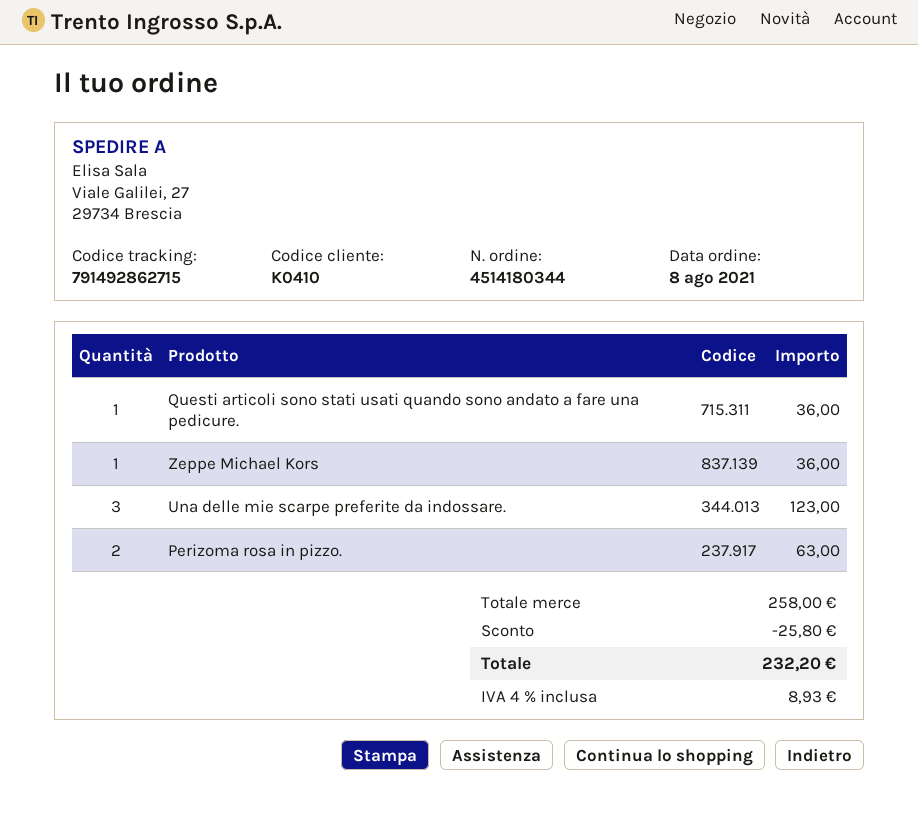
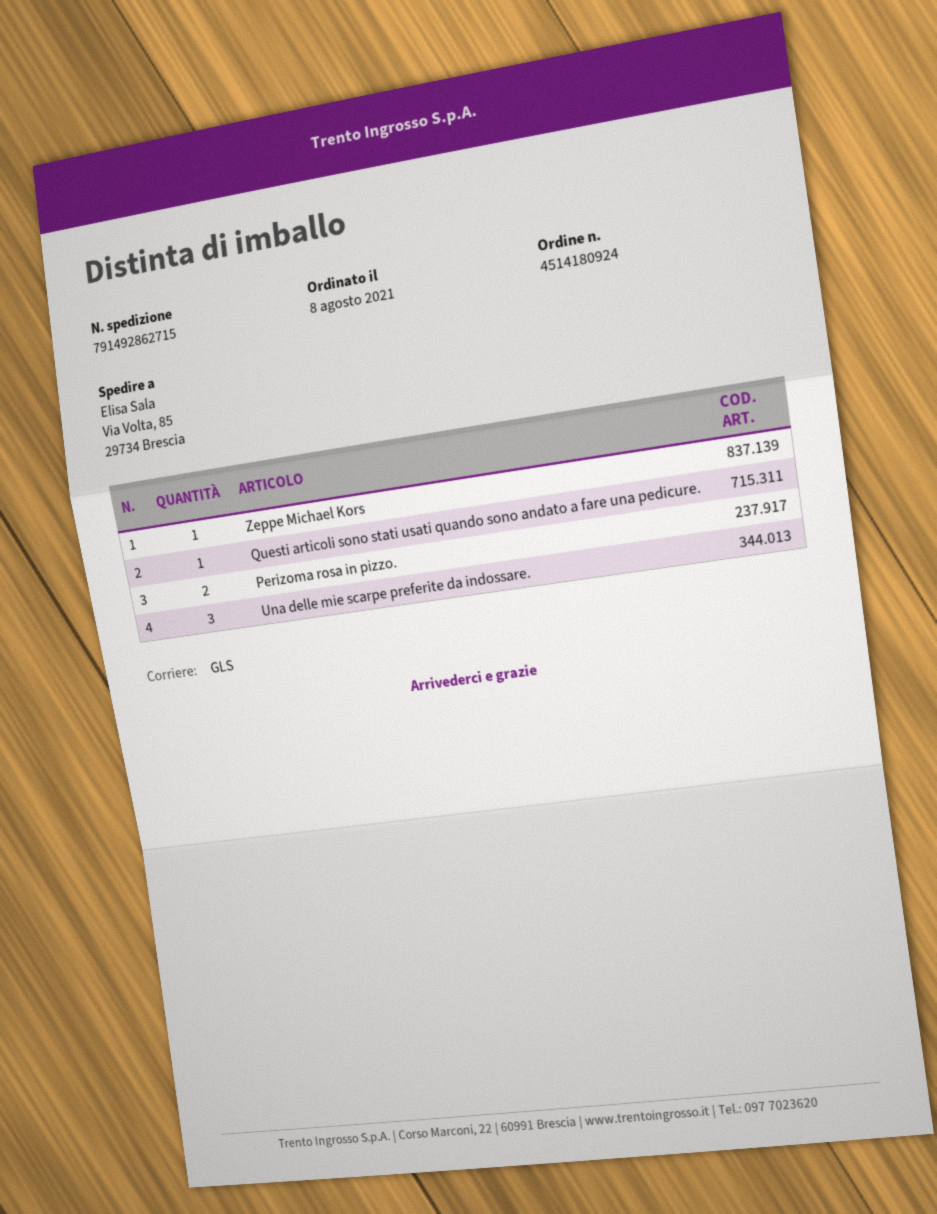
order number: 4514180344 -> 4514180924
ship to: Viale Galilei, 27, 29734 Brescia -> Via Volta, 85, 29734 Brescia

